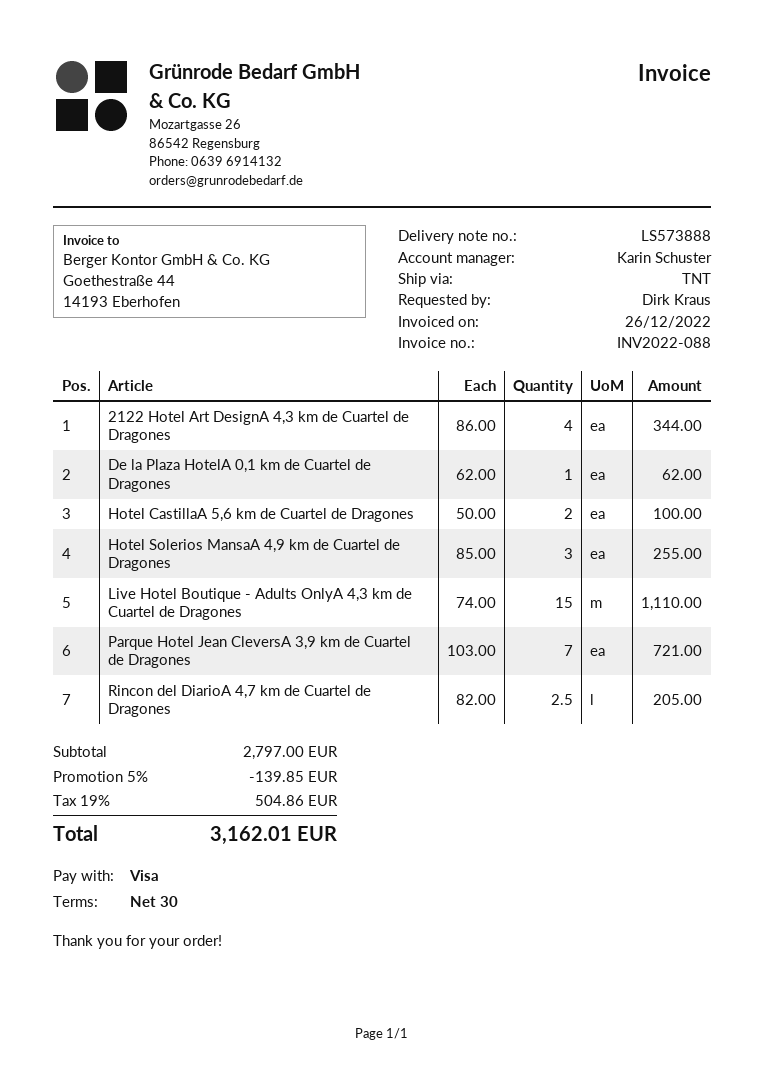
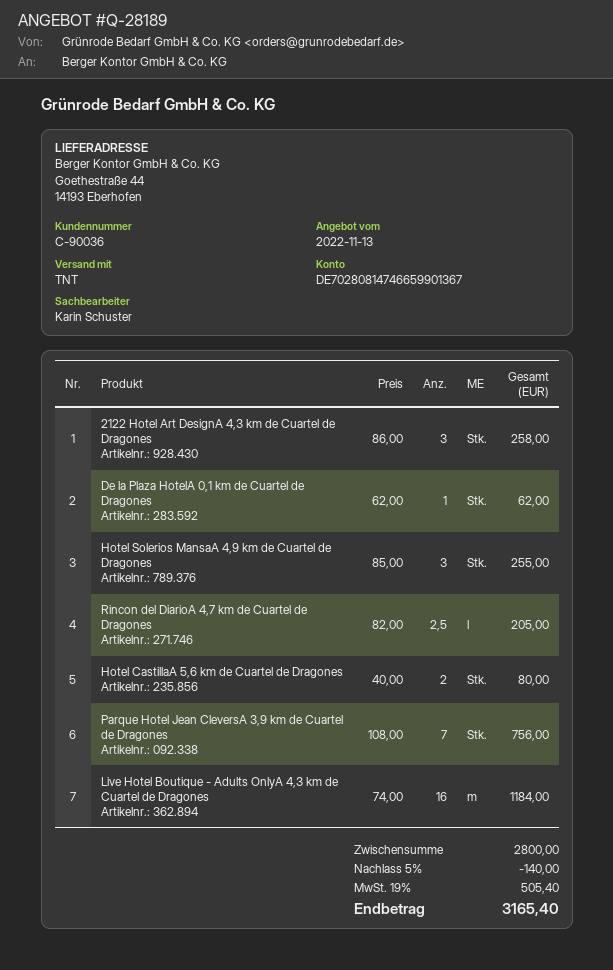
2122 Hotel Art DesignA 4,3 km de Cuartel de Dragones: 4 x 86.00 = 344.00 -> 3 x 86.00 = 258.00
Hotel CastillaA 5,6 km de Cuartel de Dragones: 2 x 50.00 = 100.00 -> 2 x 40.00 = 80.00
Live Hotel Boutique - Adults OnlyA 4,3 km de Cuartel de Dragones: 15 x 74.00 = 1110.00 -> 16 x 74.00 = 1184.00
Parque Hotel Jean CleversA 3,9 km de Cuartel de Dragones: 7 x 103.00 = 721.00 -> 7 x 108.00 = 756.00
subtotal: 2797.00 -> 2800.00
discount: 5% = 139.85 -> 5% = 140.00
tax: 19% = 504.86 -> 19% = 505.40
total: 3162.01 -> 3165.40

